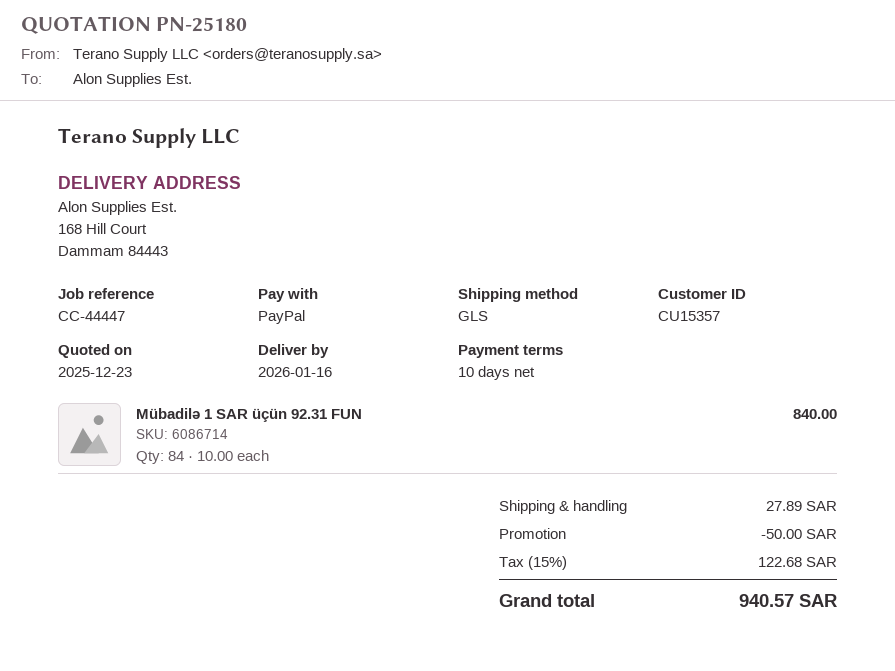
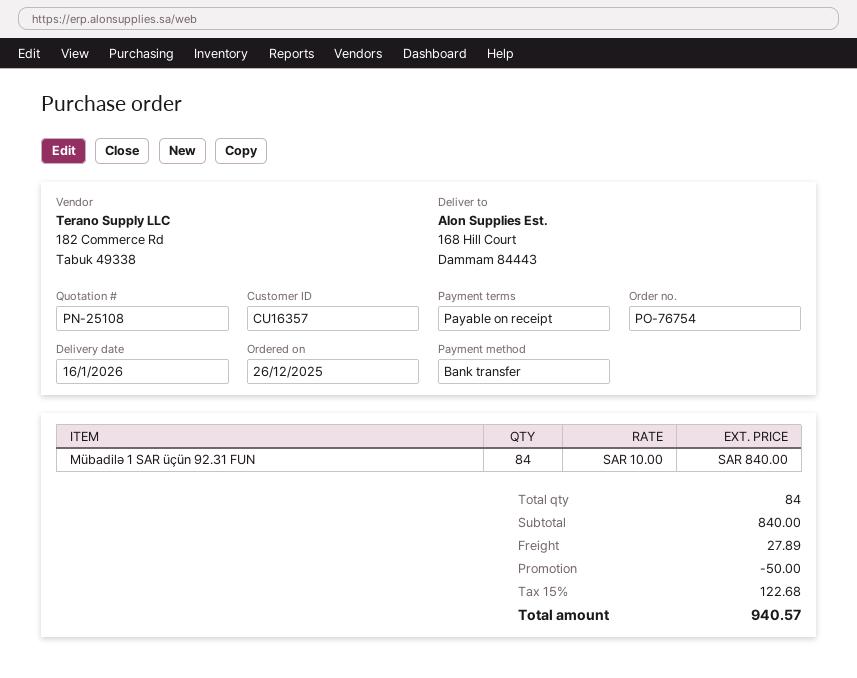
quote number: PN-25180 -> PN-25108
payment terms: 10 days -> on receipt
customer number: CU15357 -> CU16357
payment method: PayPal -> bank transfer

